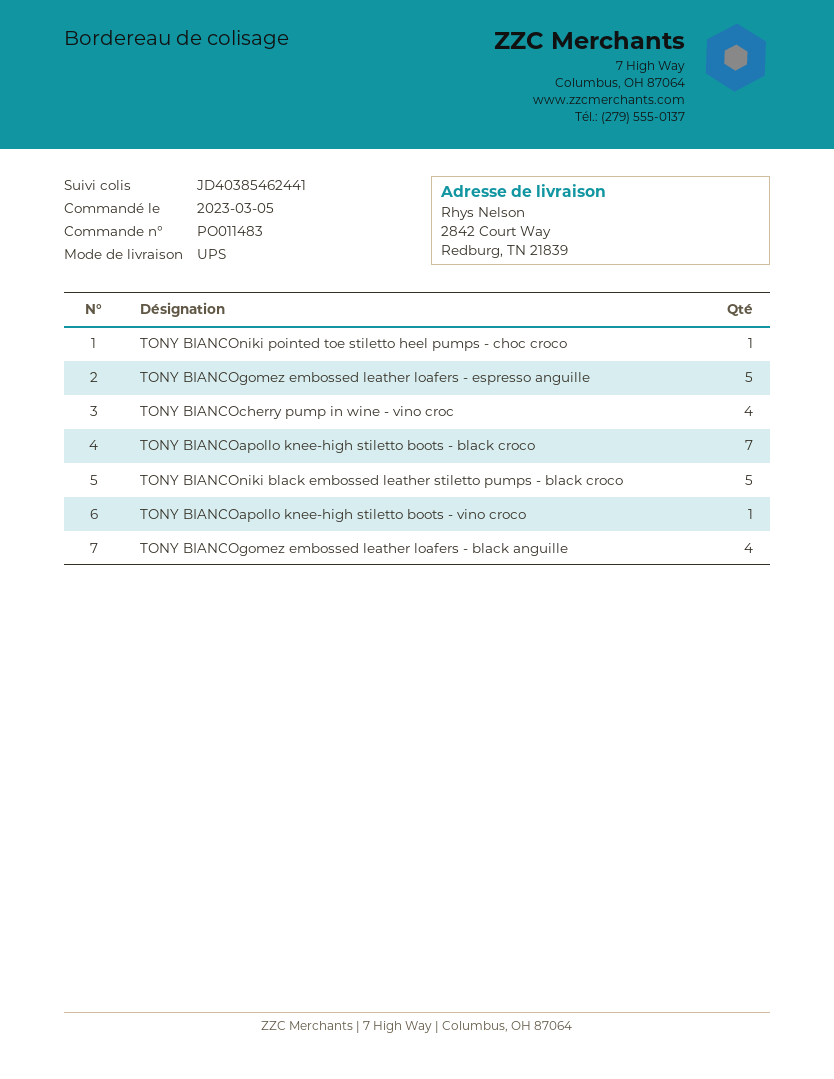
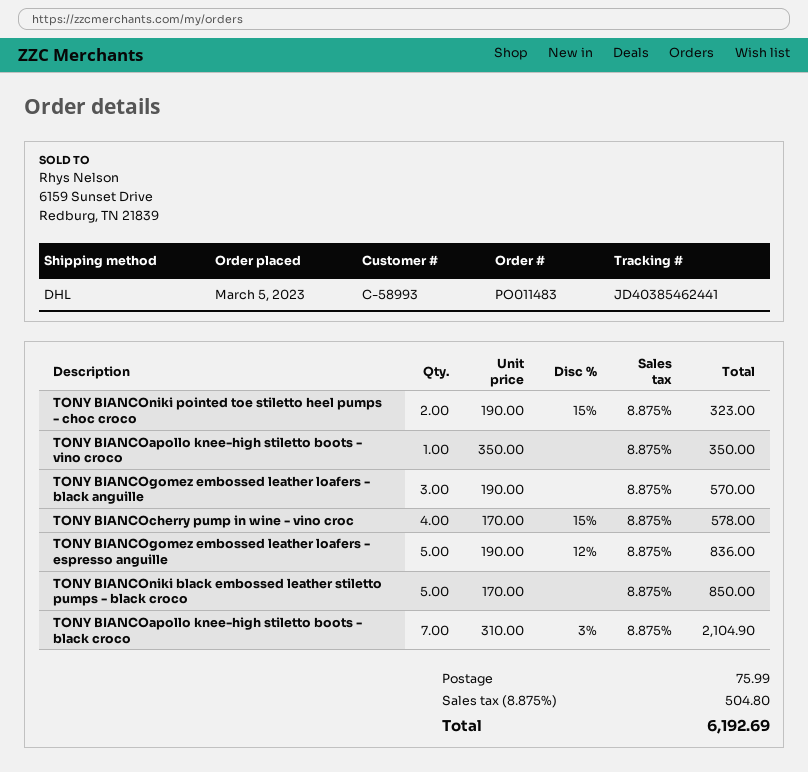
shipping method: UPS -> DHL
TONY BIANCOniki pointed toe stiletto heel pumps - choc croco: 1 -> 2
TONY BIANCOgomez embossed leather loafers - black anguille: 4 -> 3

